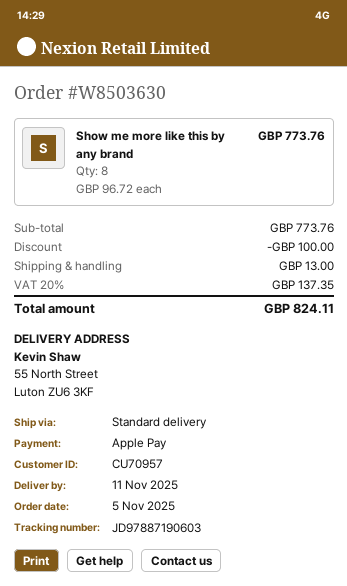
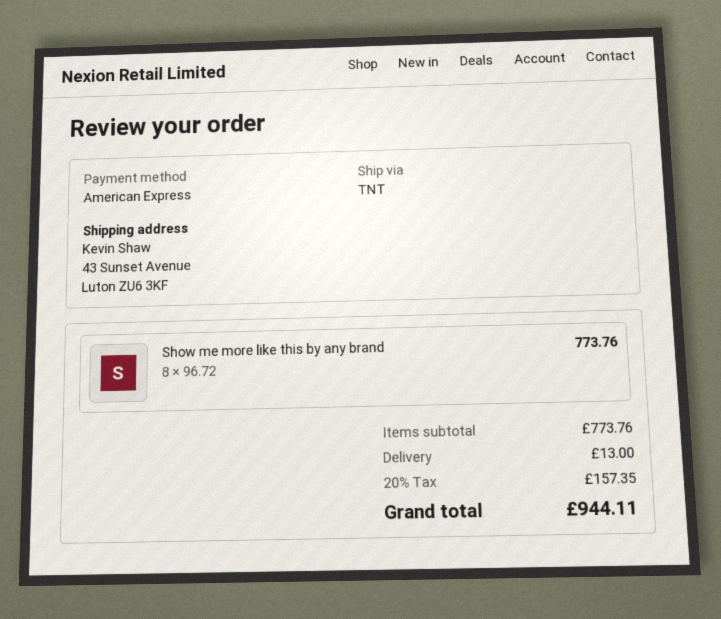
payment method: Apple Pay -> American Express
shipping method: standard -> TNT
ship to: 55 North Street, Luton ZU6 3KF -> 43 Sunset Avenue, Luton ZU6 3KF
discount: 100.00 -> none
tax: 20% = 137.35 -> 20% = 157.35
total: 824.11 -> 944.11

